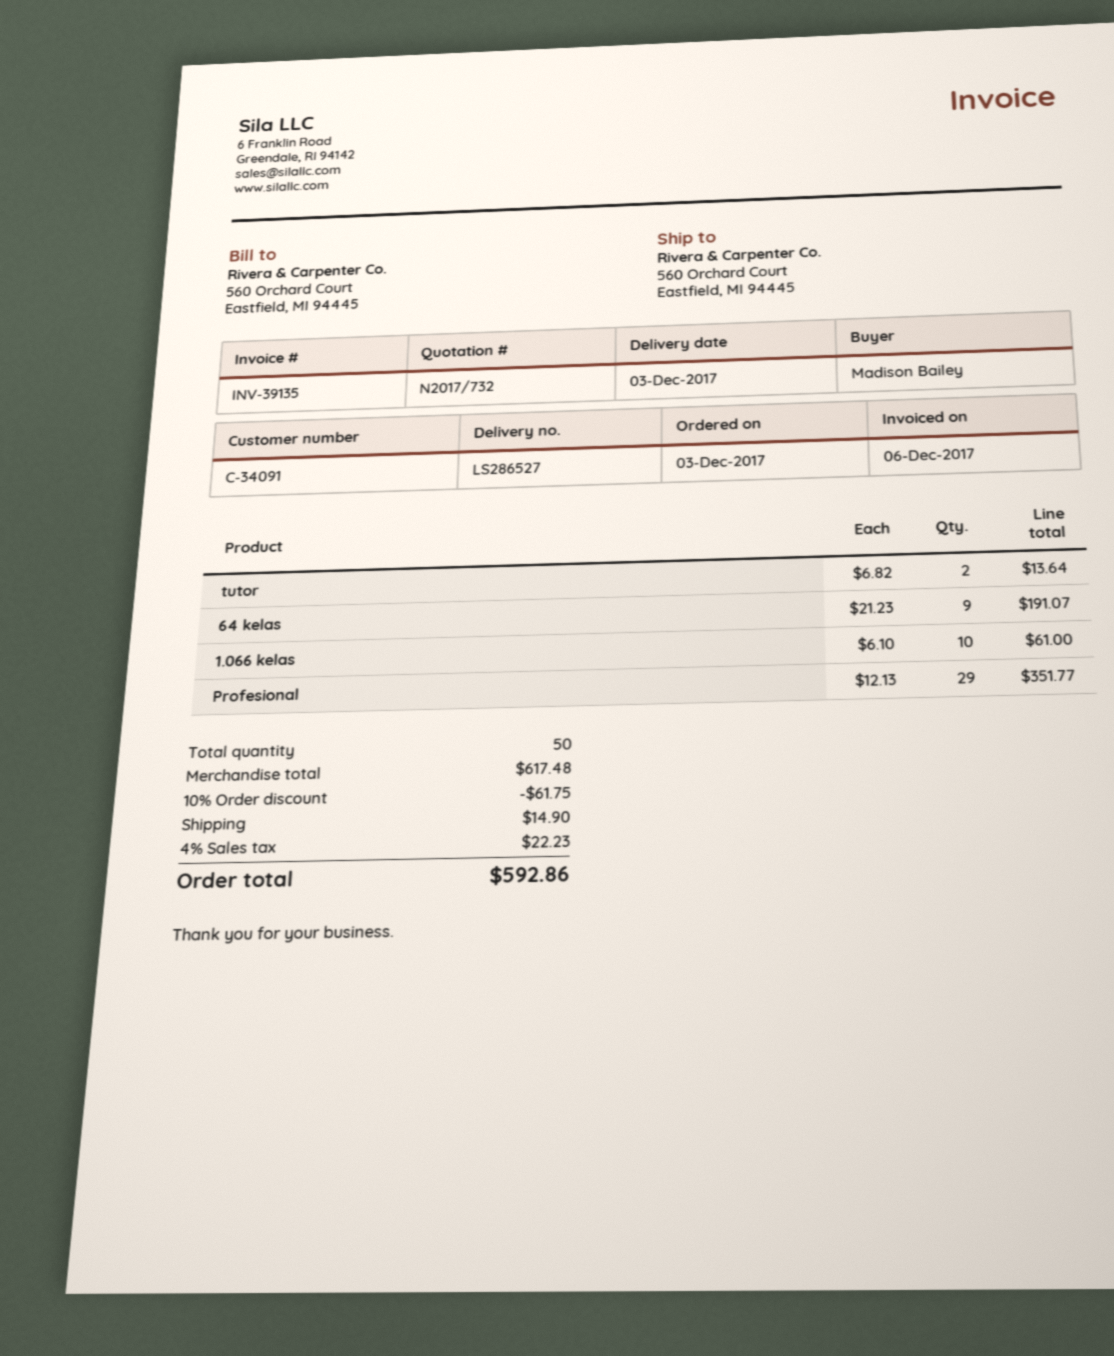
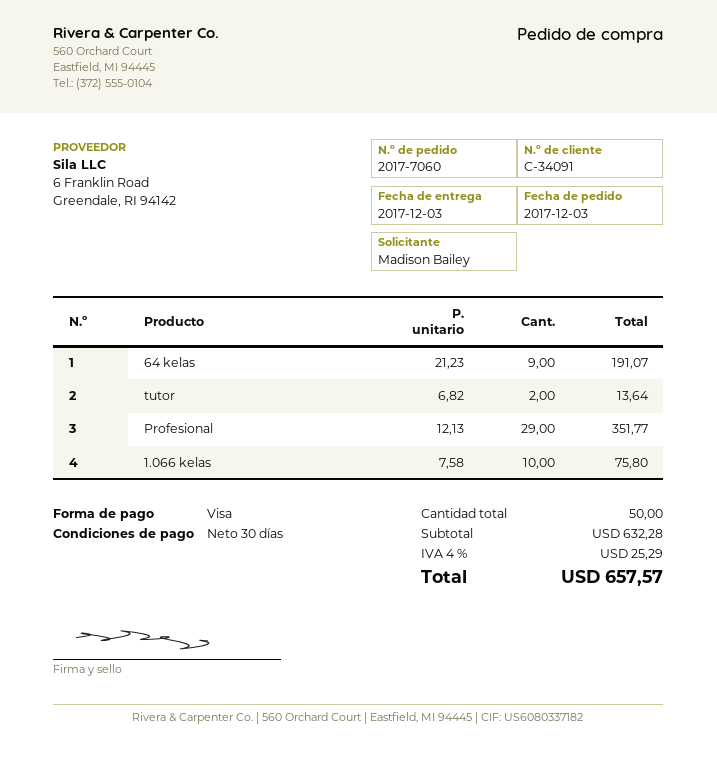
1.066 kelas: 10 x 6.10 = 61.00 -> 10 x 7.58 = 75.80
subtotal: 617.48 -> 632.28
discount: 10% = 61.75 -> none
shipping: 14.90 -> none
tax: 4% = 22.23 -> 4% = 25.29
total: 592.86 -> 657.57

